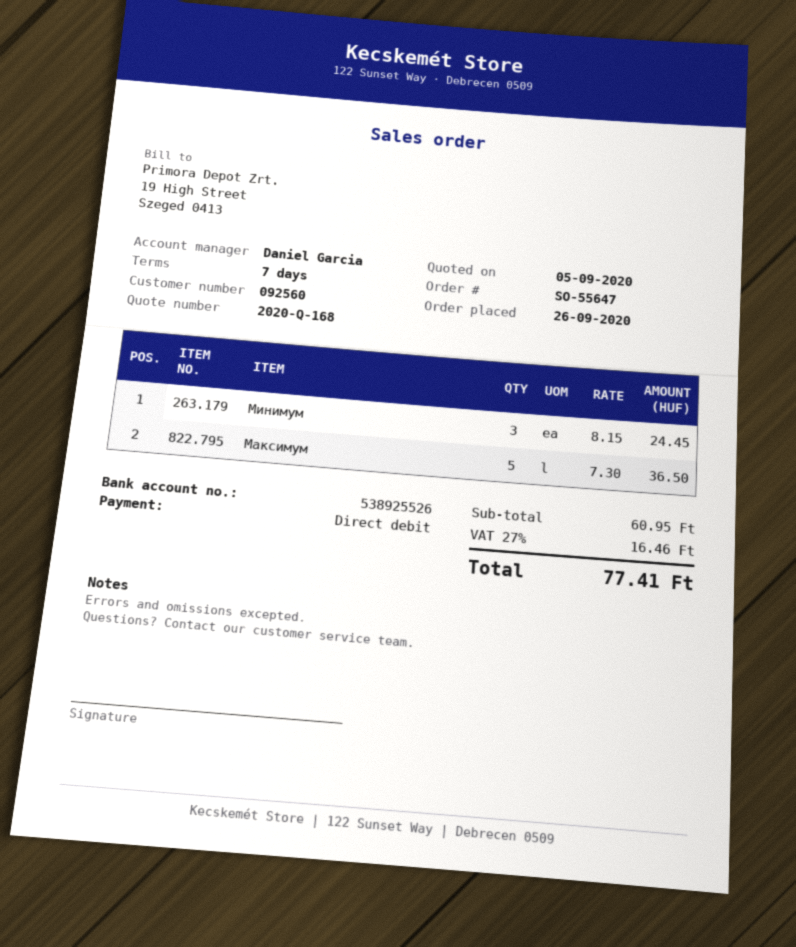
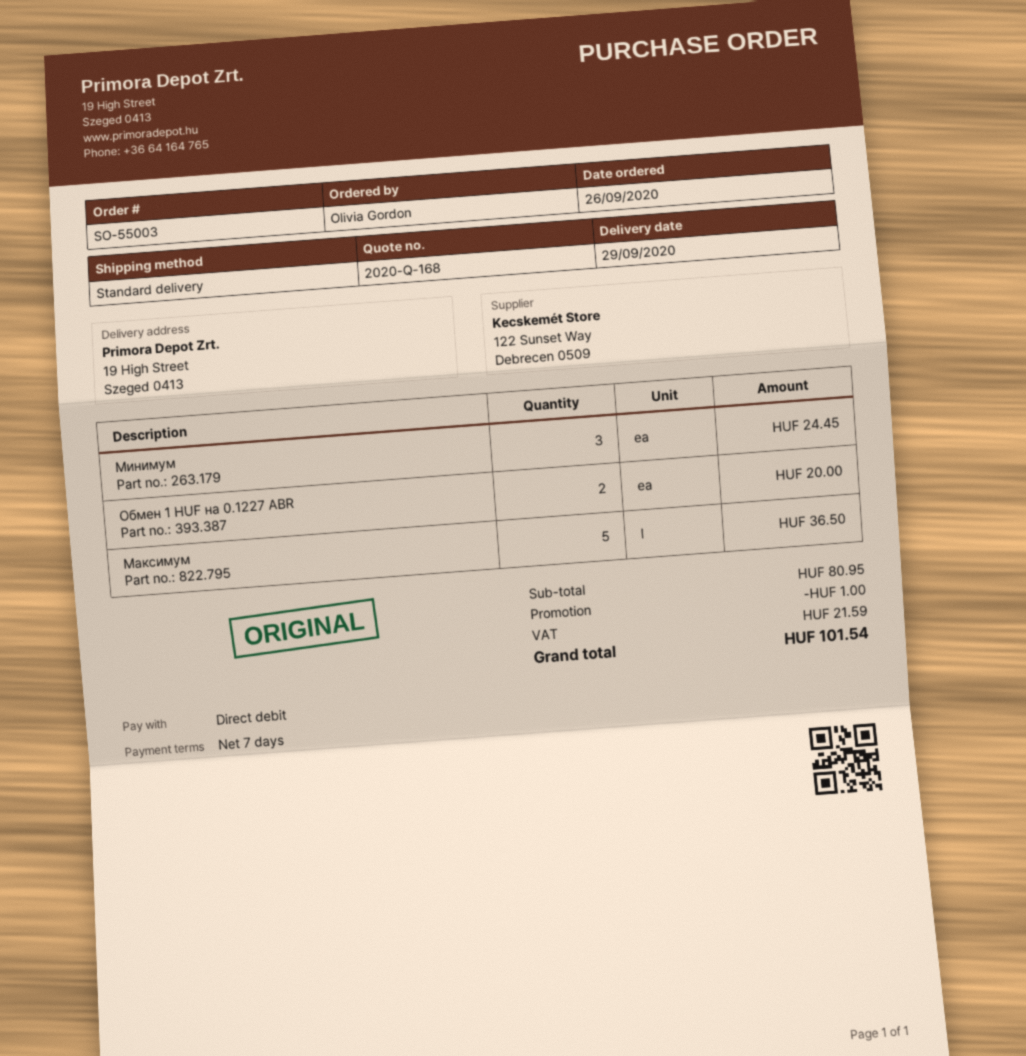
order number: SO-55647 -> SO-55003
Обмен 1 HUF на 0.1227 ABR: none -> 2 for 20.00
subtotal: 60.95 -> 80.95
discount: none -> 1.00
tax: 16.46 -> 21.59
total: 77.41 -> 101.54

